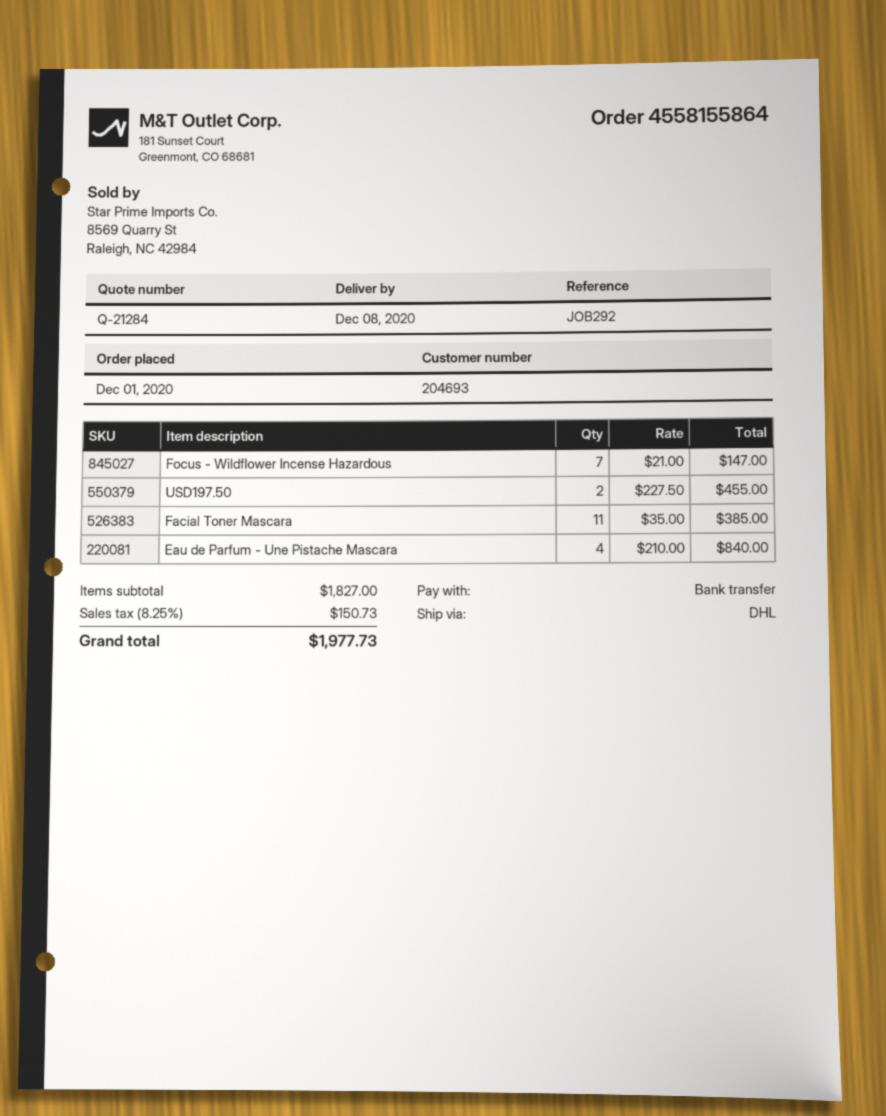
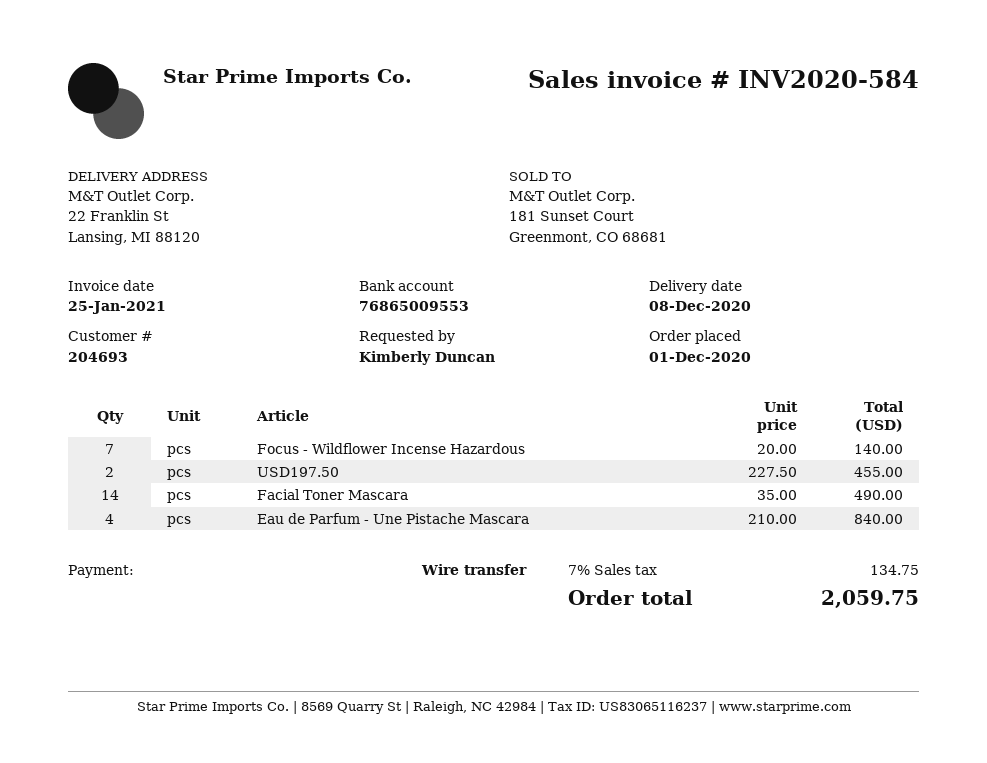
Focus - Wildflower Incense Hazardous: 7 x 21.00 = 147.00 -> 7 x 20.00 = 140.00
Facial Toner Mascara: 11 x 35.00 = 385.00 -> 14 x 35.00 = 490.00
tax: 8.25% = 150.73 -> 7% = 134.75
total: 1977.73 -> 2059.75

